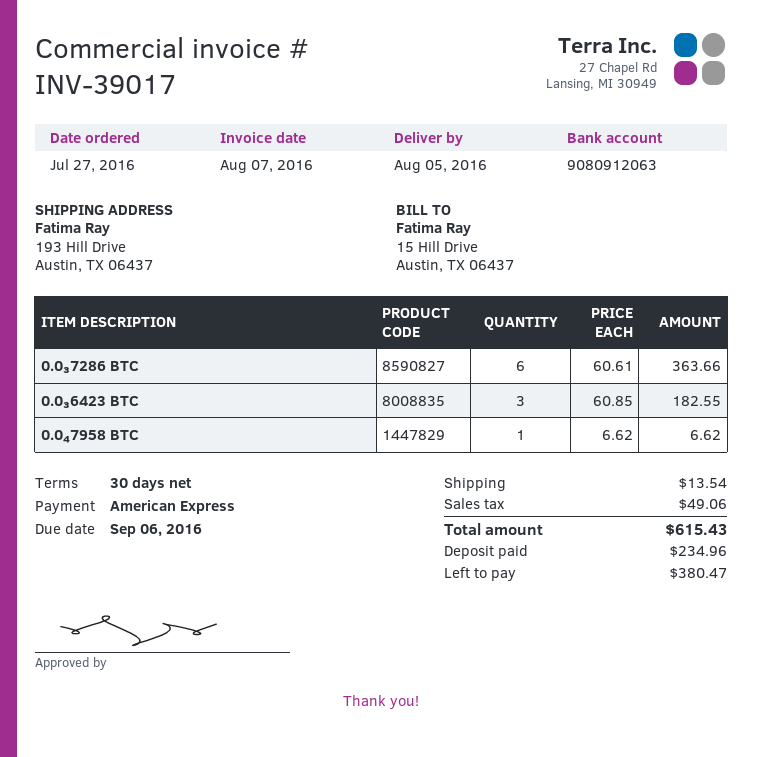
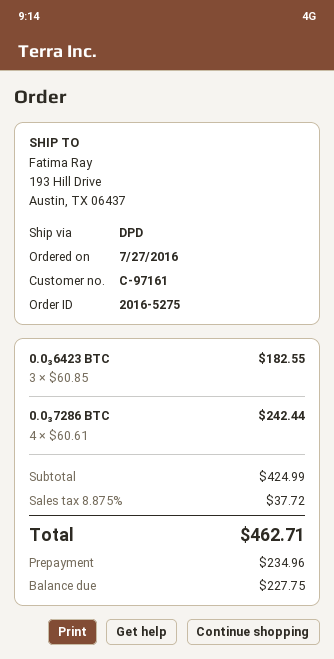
0.0₃7286 BTC: 6 x 60.61 = 363.66 -> 4 x 60.61 = 242.44
0.0₄7958 BTC: 1 x 6.62 = 6.62 -> none
shipping: 13.54 -> none
tax: 49.06 -> 37.72
total: 615.43 -> 462.71
balance: 380.47 -> 227.75

